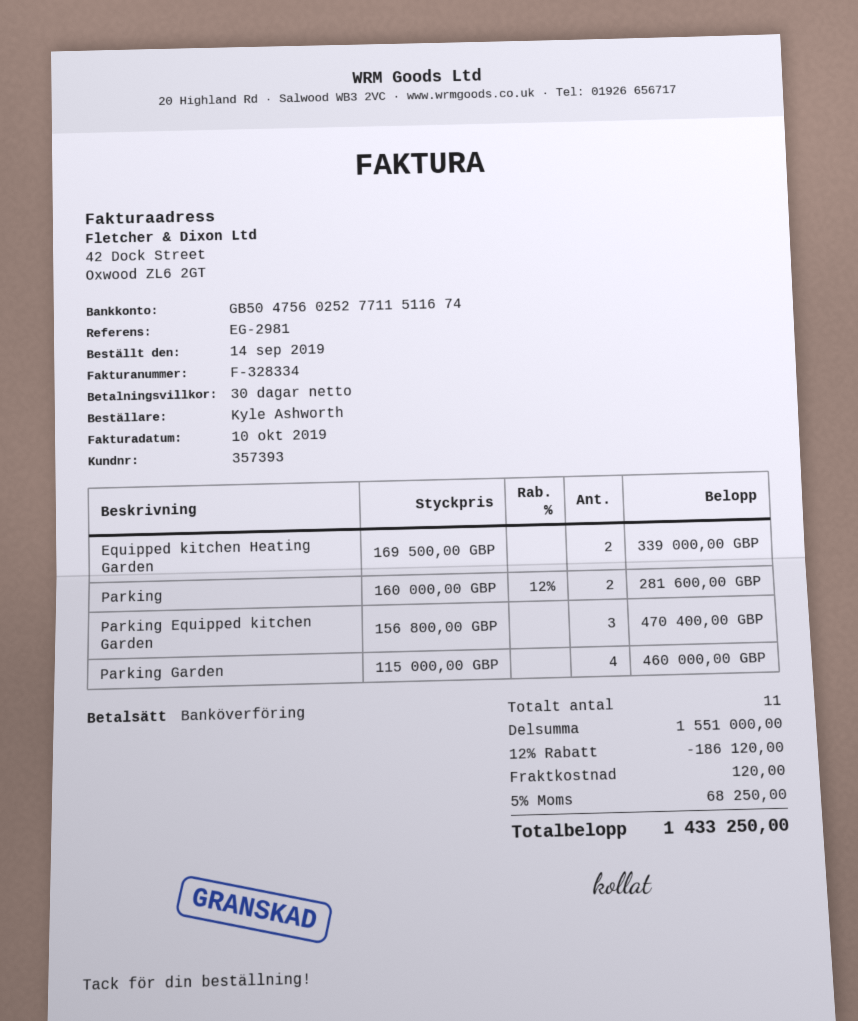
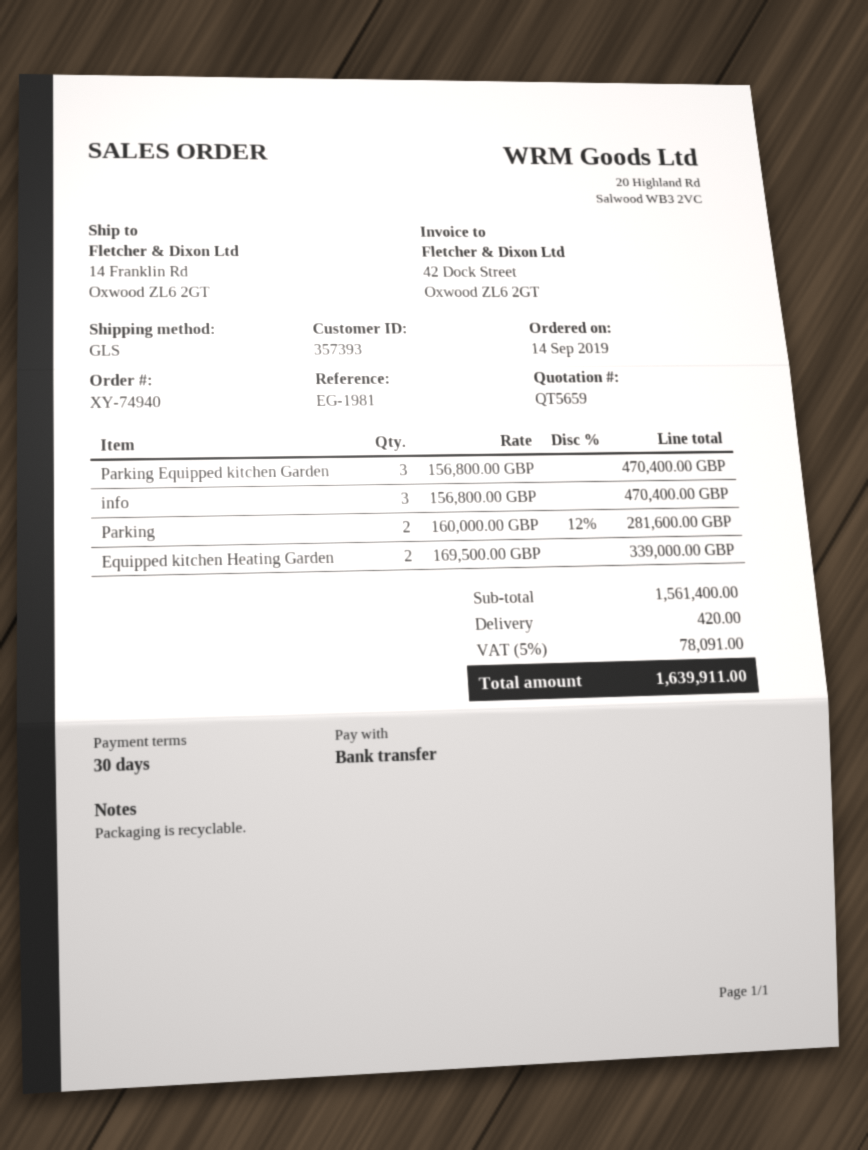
reference: EG-2981 -> EG-1981
Parking Garden: 4 x 115000.00 = 460000.00 -> none
info: none -> 3 x 156800.00 = 470400.00
subtotal: 1551000.00 -> 1561400.00
discount: 12% = 186120.00 -> none
shipping: 120.00 -> 420.00
tax: 5% = 68250.00 -> 5% = 78091.00
total: 1433250.00 -> 1639911.00

